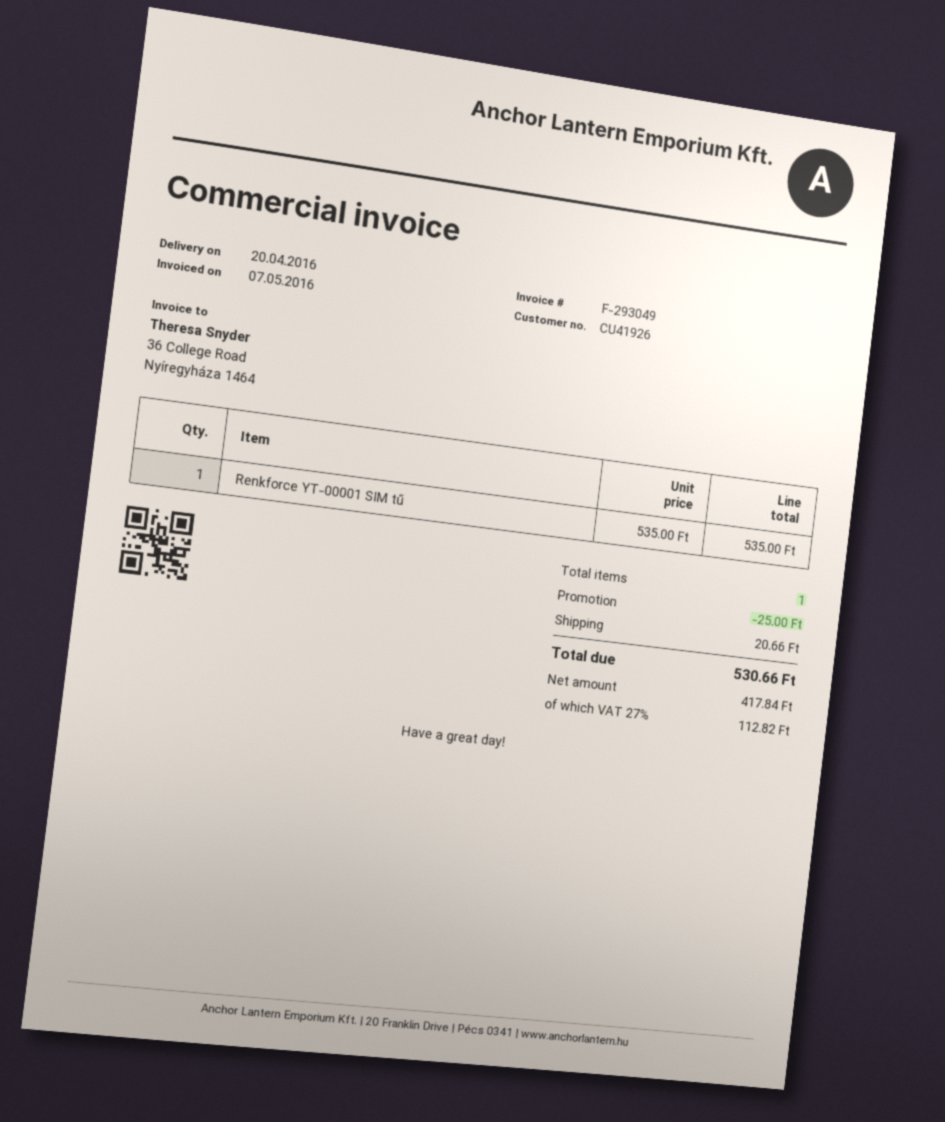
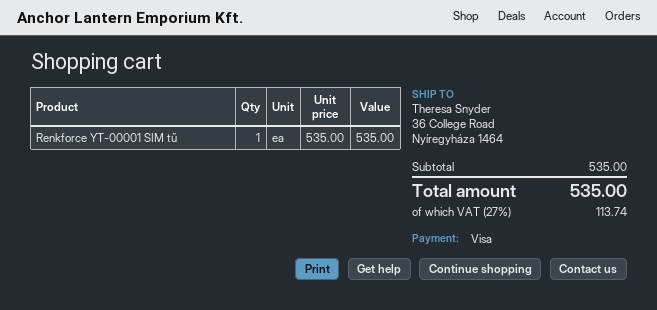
discount: 25.00 -> none
shipping: 20.66 -> none
tax: 27% = 112.82 -> 27% = 113.74
total: 530.66 -> 535.00

